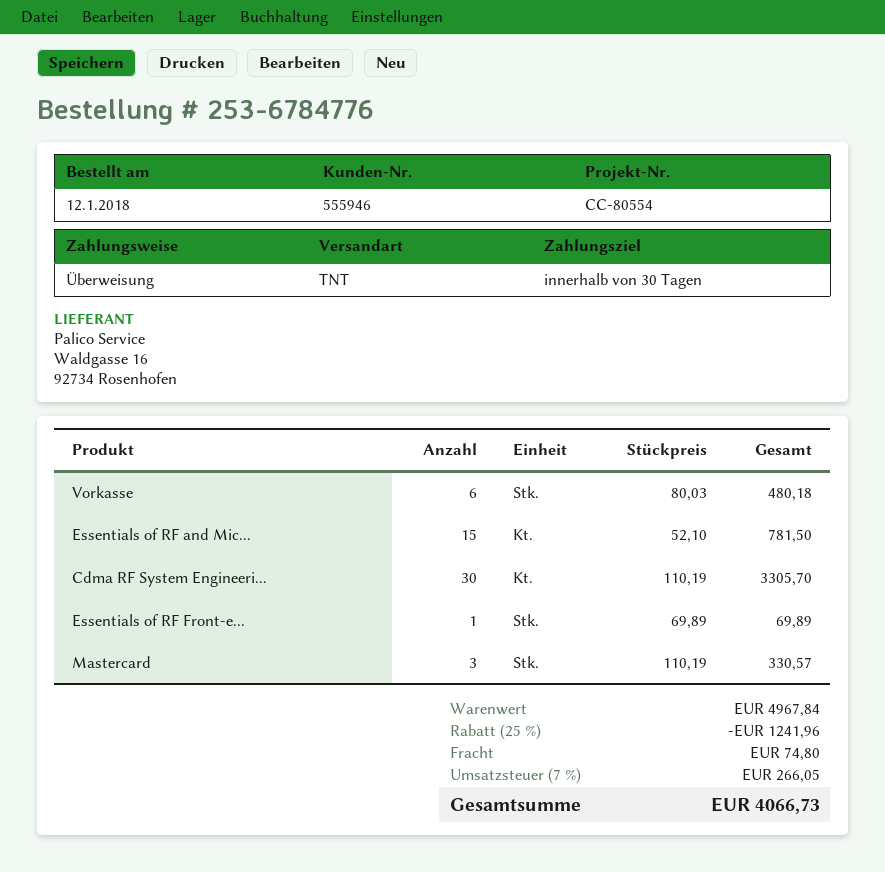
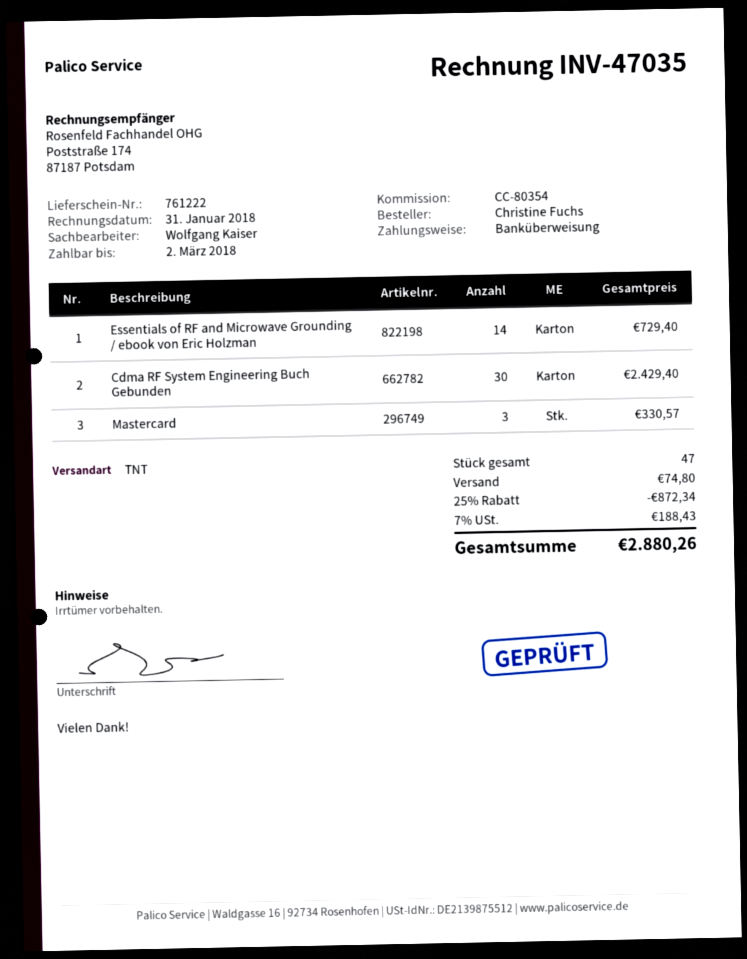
reference: CC-80554 -> CC-80354
Vorkasse: 6 for 480.18 -> none
Essentials of RF and Mic...: 15 for 781.50 -> 14 for 729.40
Cdma RF System Engineeri...: 30 for 3305.70 -> 30 for 2429.40
Essentials of RF Front-e...: 1 for 69.89 -> none
discount: 25% = 1241.96 -> 25% = 872.34
tax: 7% = 266.05 -> 7% = 188.43
total: 4066.73 -> 2880.26

